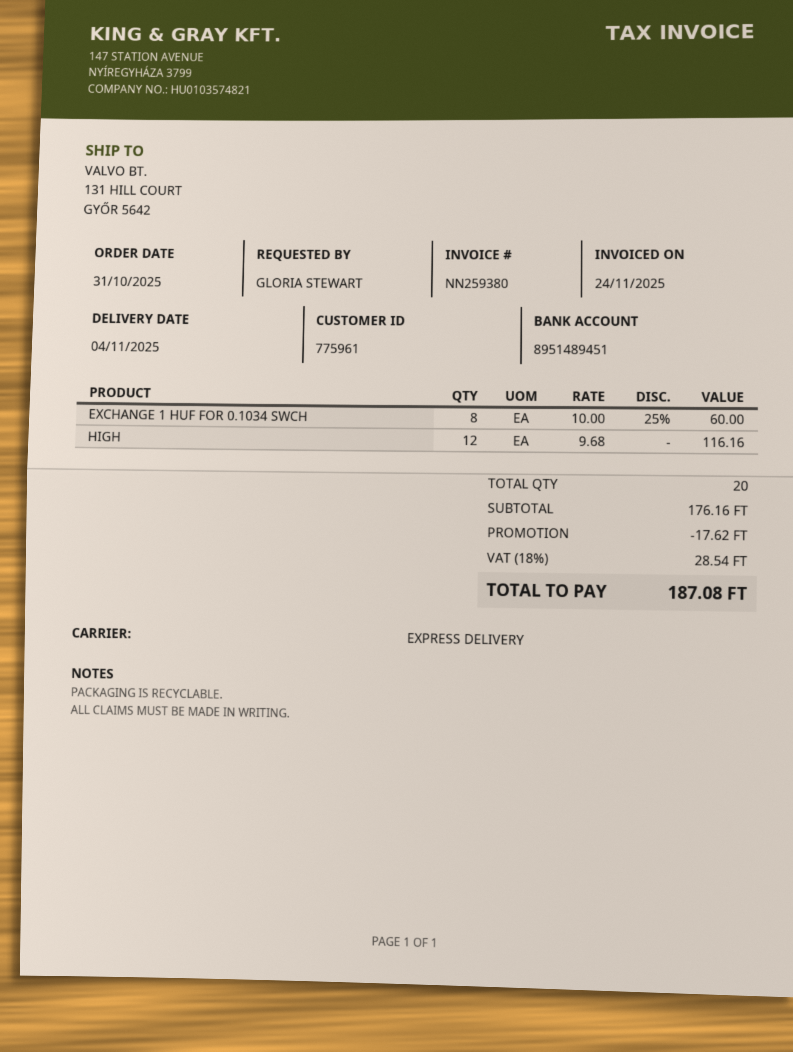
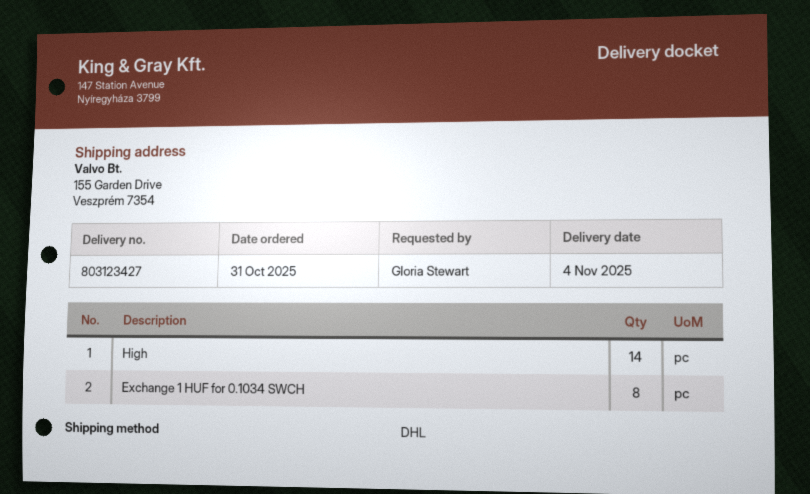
shipping method: express -> DHL
ship to: 131 HILL COURT, GYŐR 5642 -> 155 Garden Drive, Veszprém 7354
HIGH: 12 -> 14

